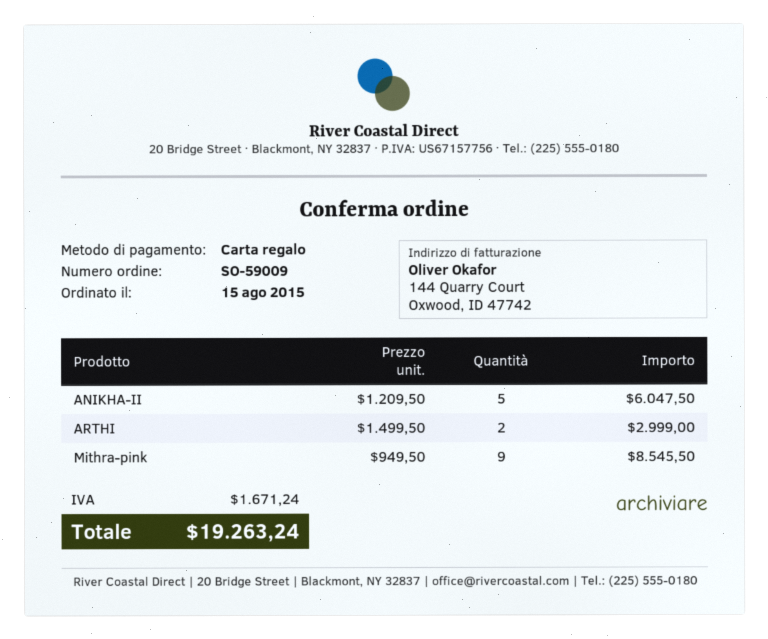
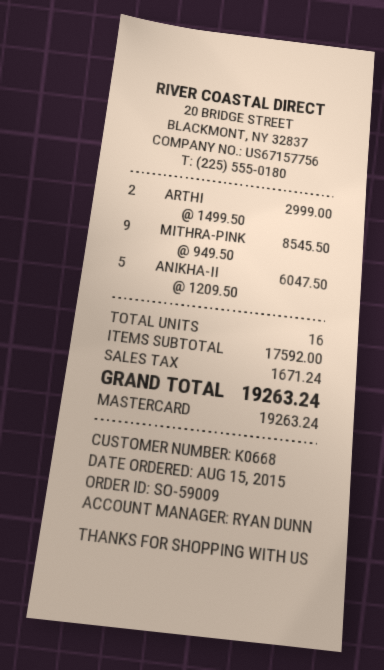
payment method: gift card -> Mastercard

